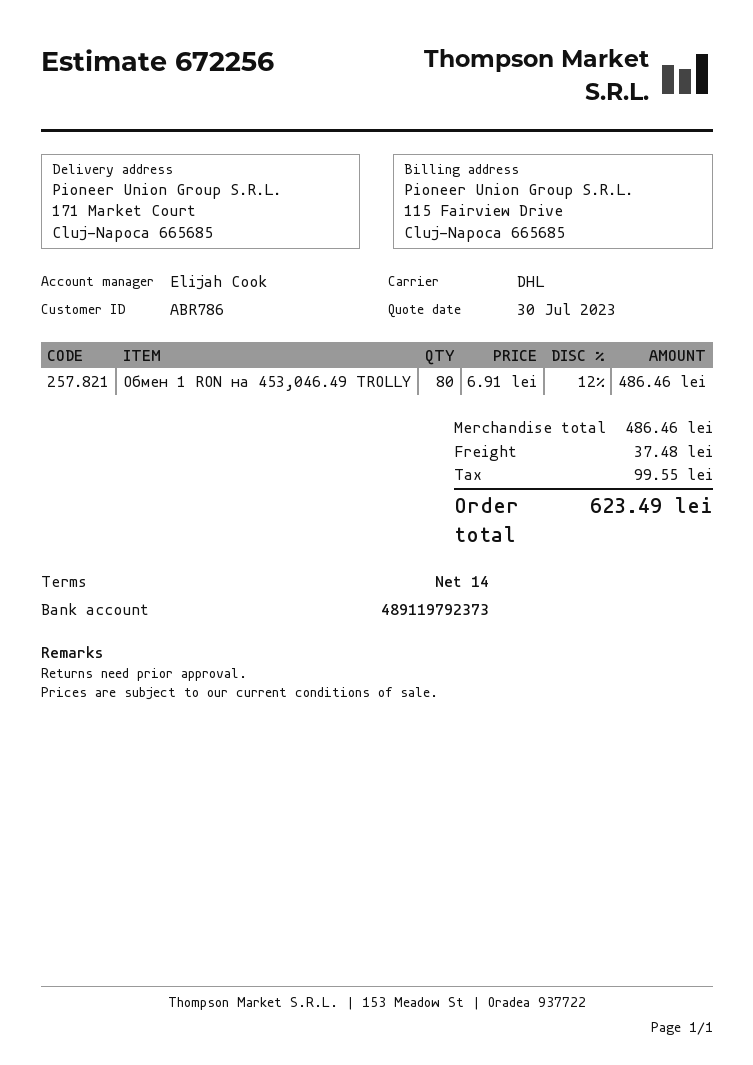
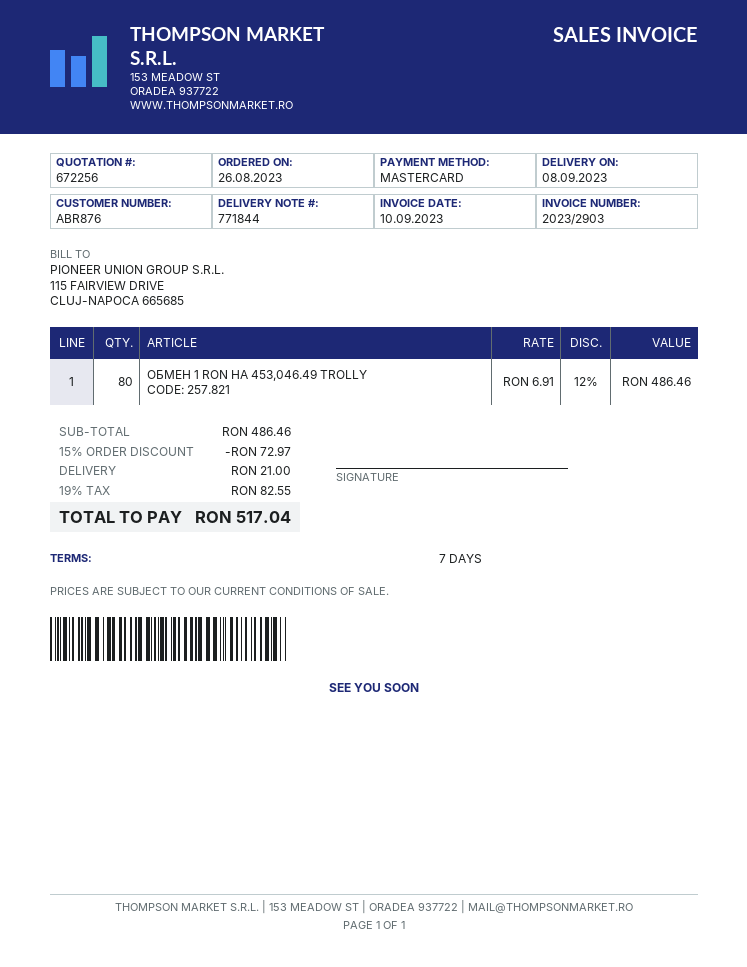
payment terms: 14 days -> 7 days
customer number: ABR786 -> ABR876
discount: none -> 15% = 72.97
shipping: 37.48 -> 21.00
tax: 99.55 -> 82.55
total: 623.49 -> 517.04

